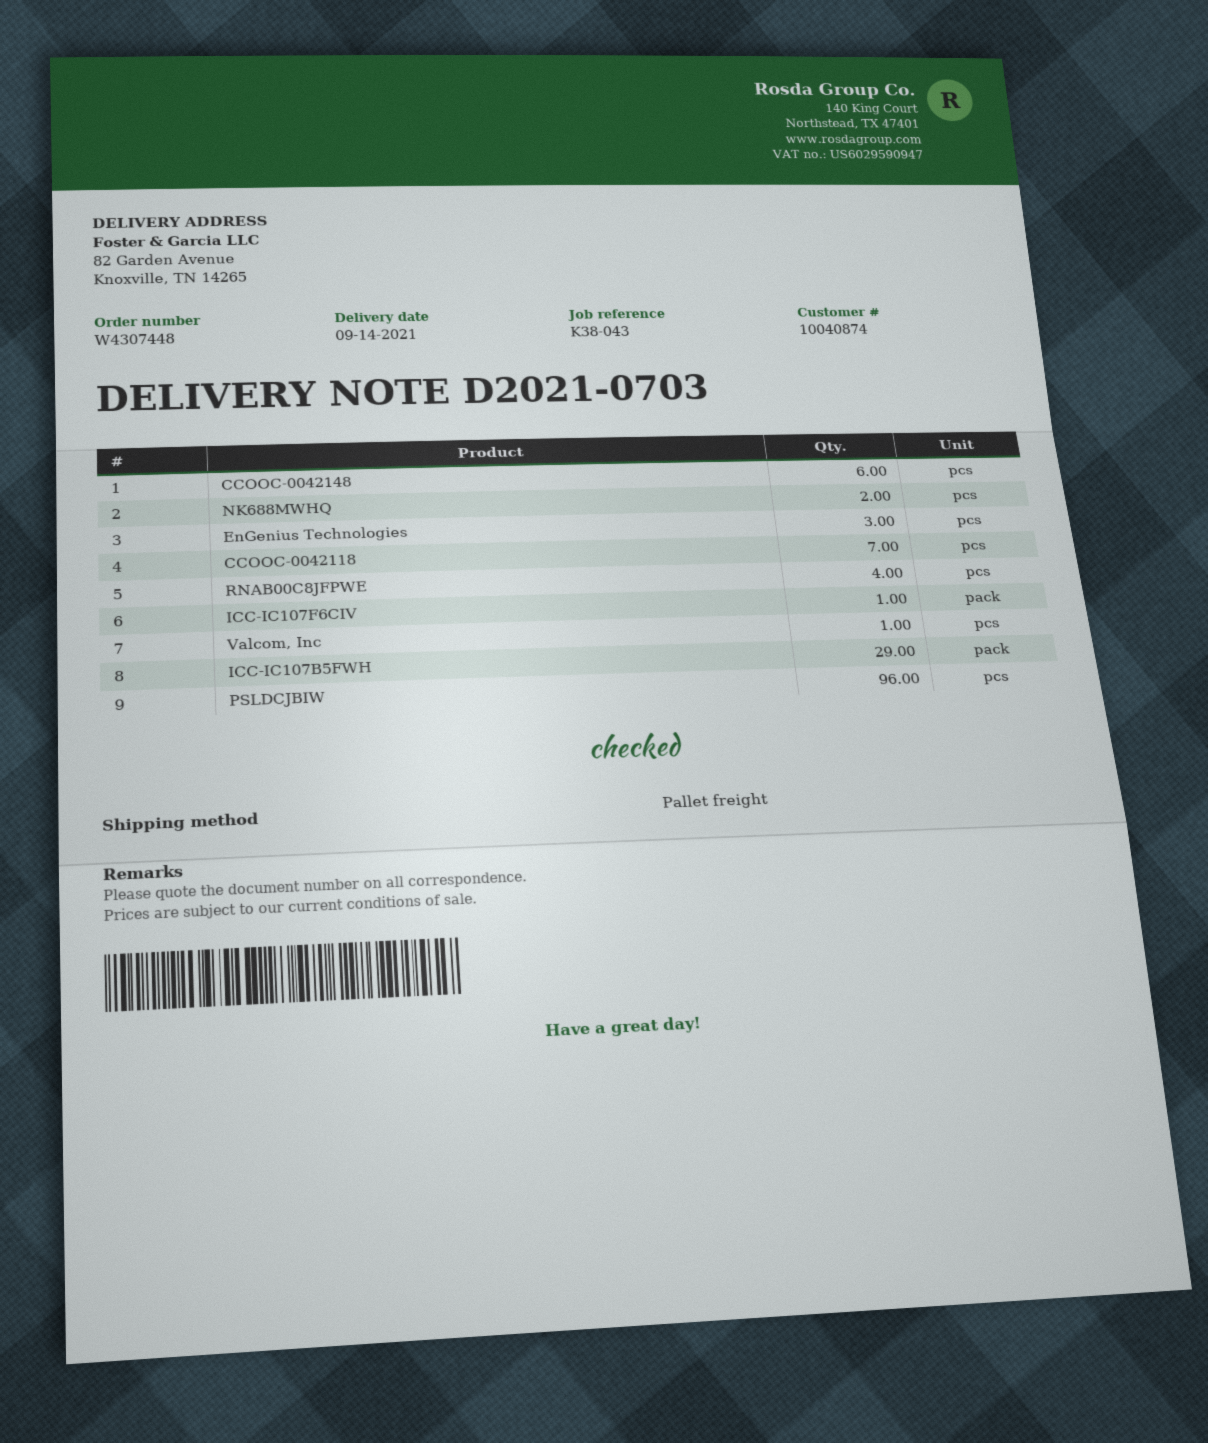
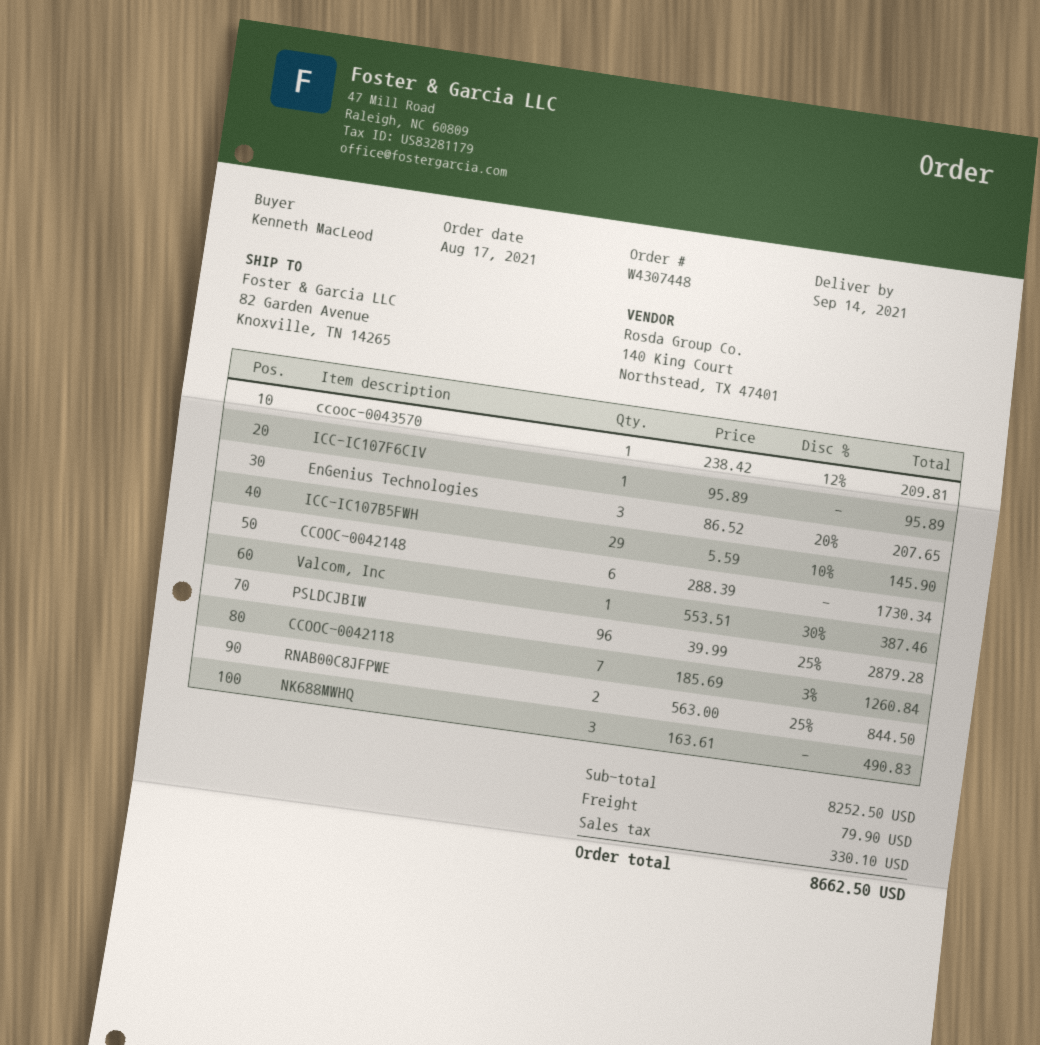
NK688MWHQ: 2 -> 3
RNAB00C8JFPWE: 4 -> 2
ccooc-0043570: none -> 1

